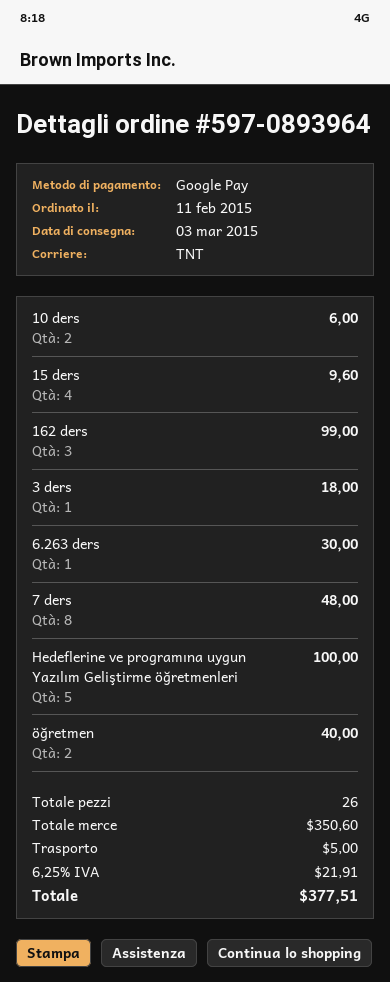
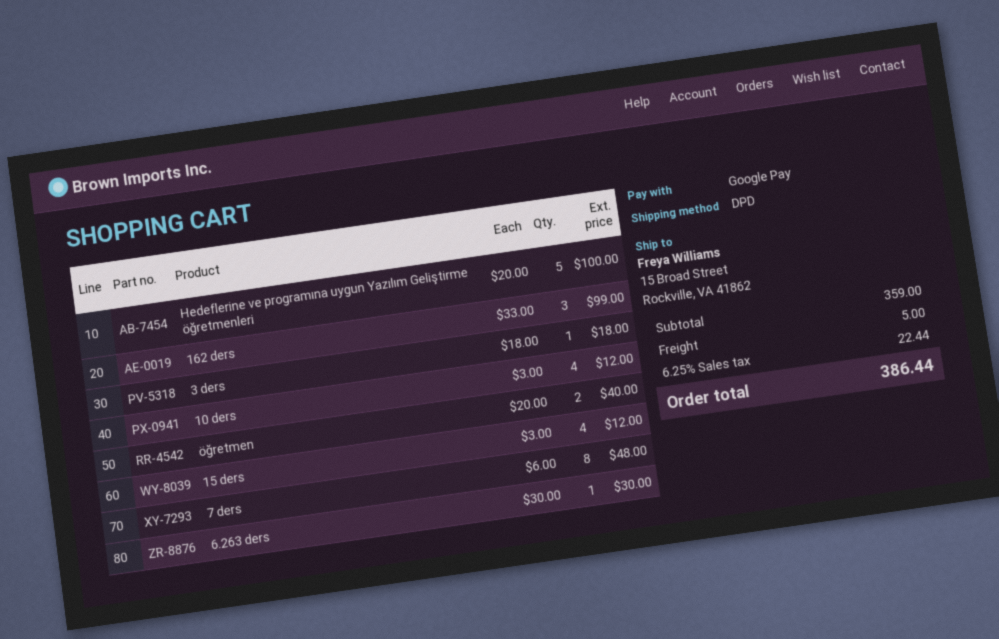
shipping method: TNT -> DPD
10 ders: 2 for 6.00 -> 4 for 12.00
15 ders: 4 for 9.60 -> 4 for 12.00
subtotal: 350.60 -> 359.00
tax: 6.25% = 21.91 -> 6.25% = 22.44
total: 377.51 -> 386.44

